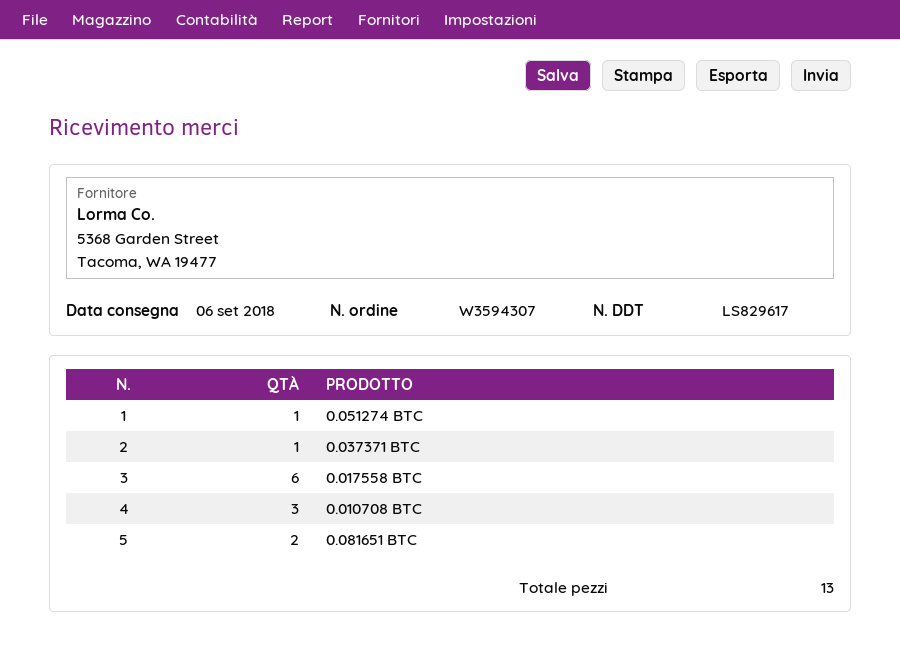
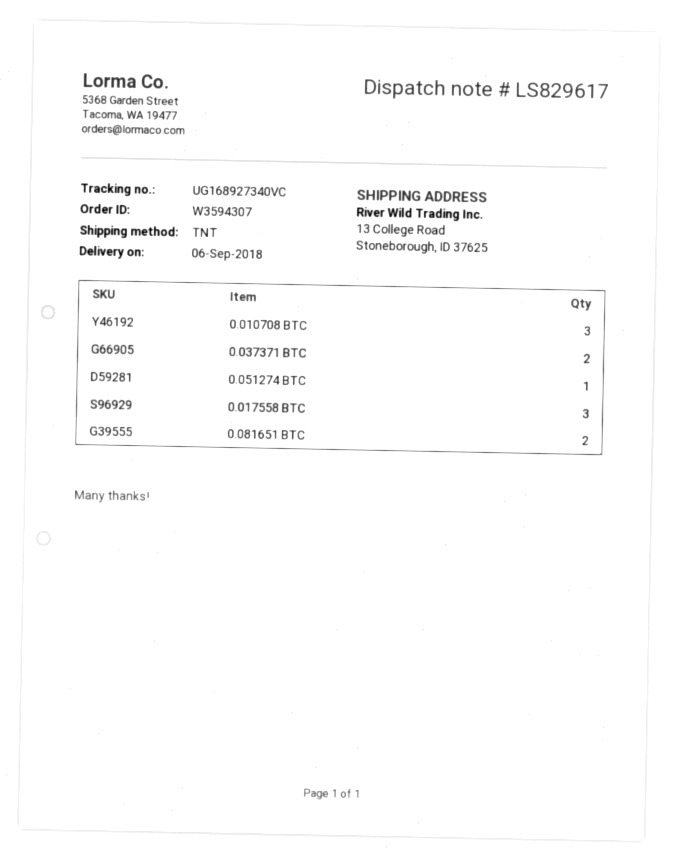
0.037371 BTC: 1 -> 2
0.017558 BTC: 6 -> 3

